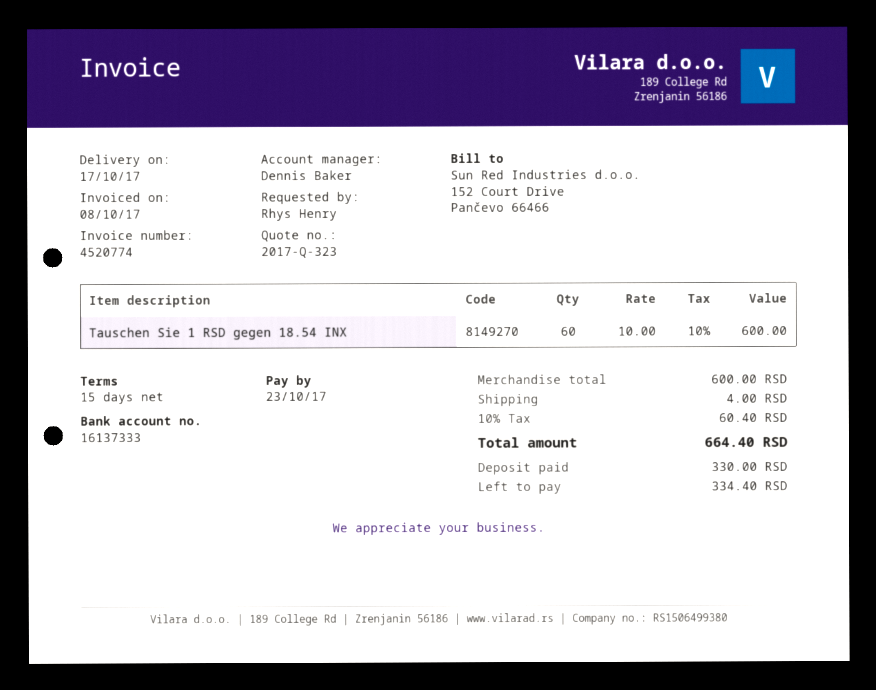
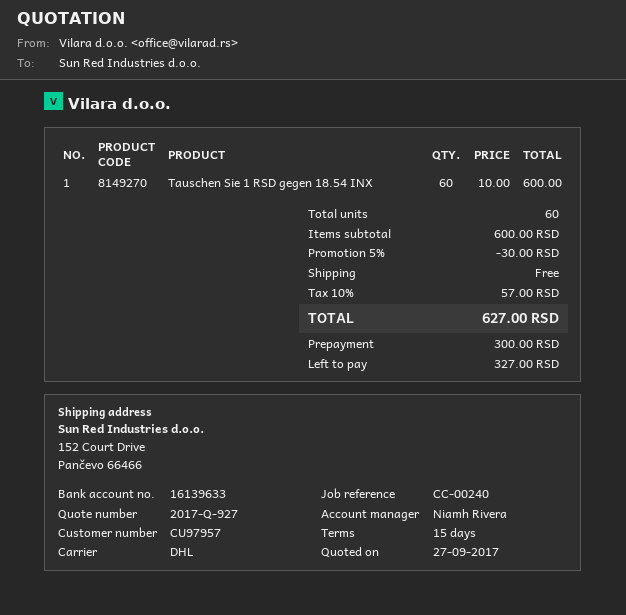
quote number: 2017-Q-323 -> 2017-Q-927
sales rep: Dennis Baker -> Niamh Rivera
bank account: 16137333 -> 16139633
discount: none -> 5% = 30.00
shipping: 4.00 -> 0.00
tax: 10% = 60.40 -> 10% = 57.00
total: 664.40 -> 627.00
deposit: 330.00 -> 300.00
balance: 334.40 -> 327.00

